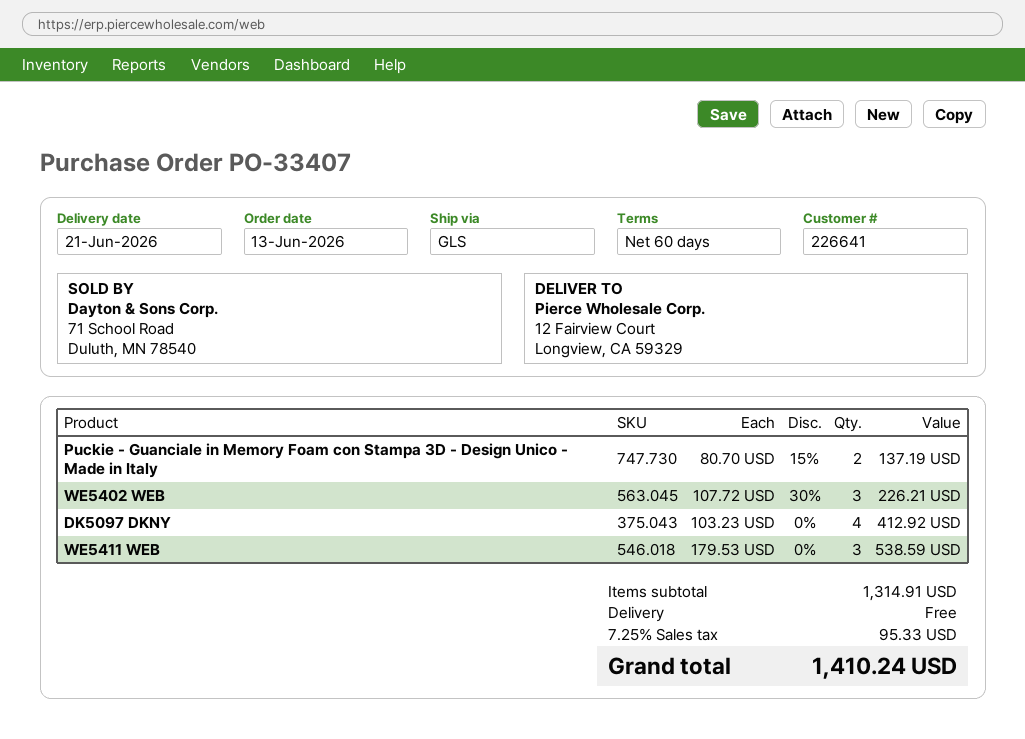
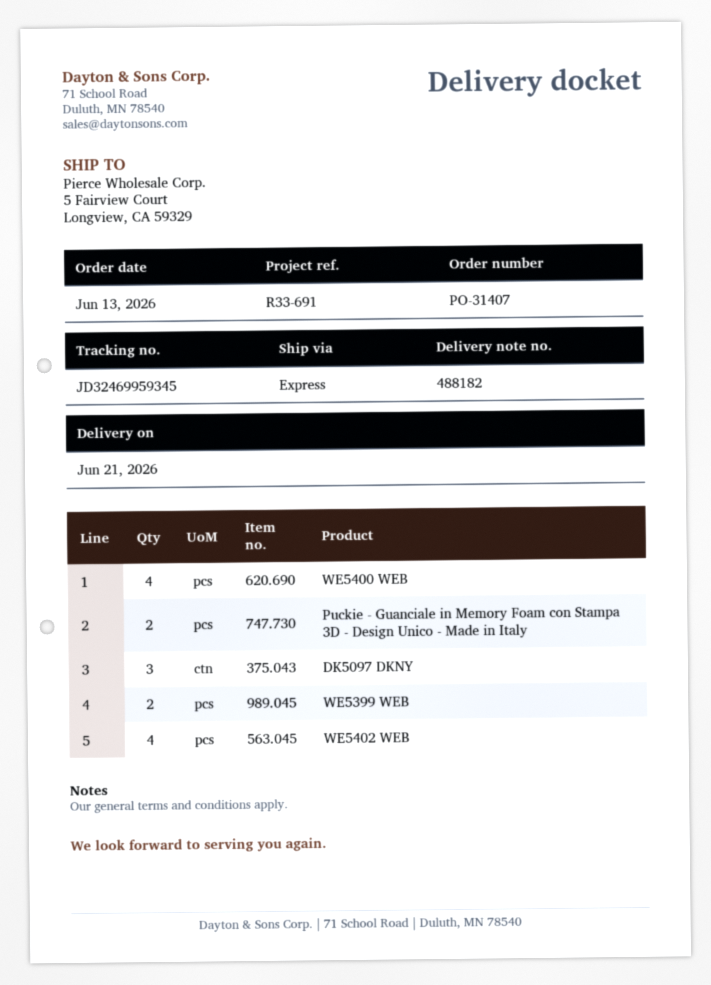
order number: PO-33407 -> PO-31407
shipping method: GLS -> express
ship to: 12 Fairview Court, Longview, CA 59329 -> 5 Fairview Court, Longview, CA 59329
WE5402 WEB: 3 -> 4
DK5097 DKNY: 4 -> 3
WE5411 WEB: 3 -> none
WE5400 WEB: none -> 4
WE5399 WEB: none -> 2

